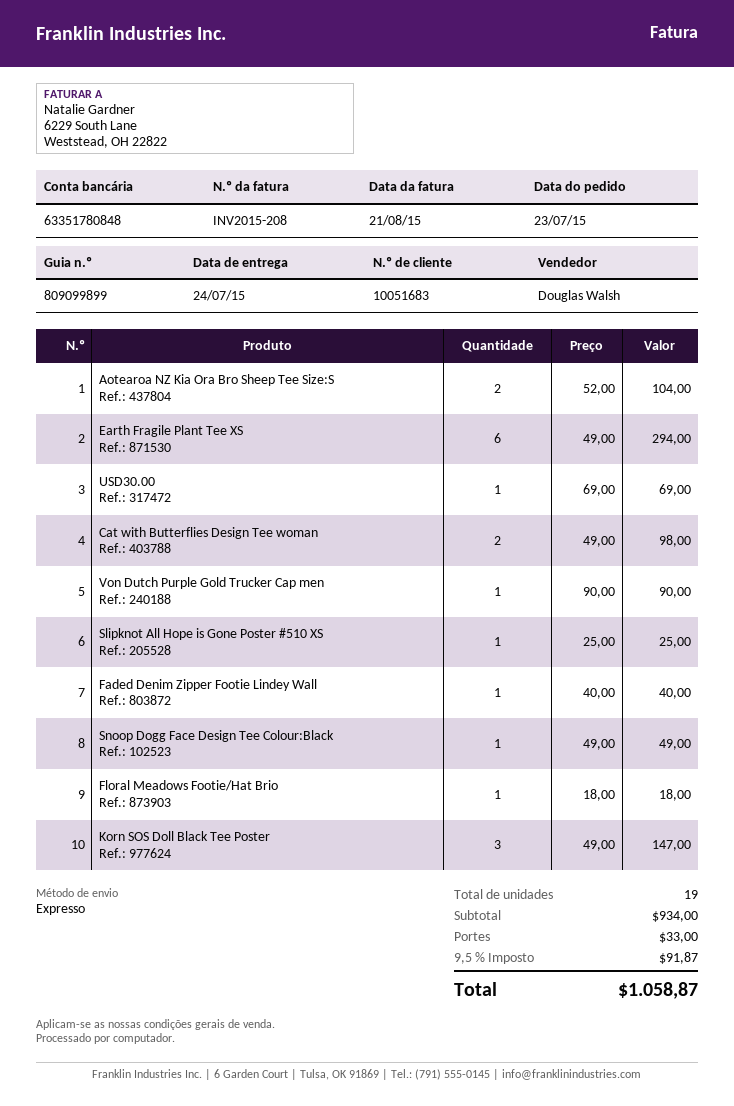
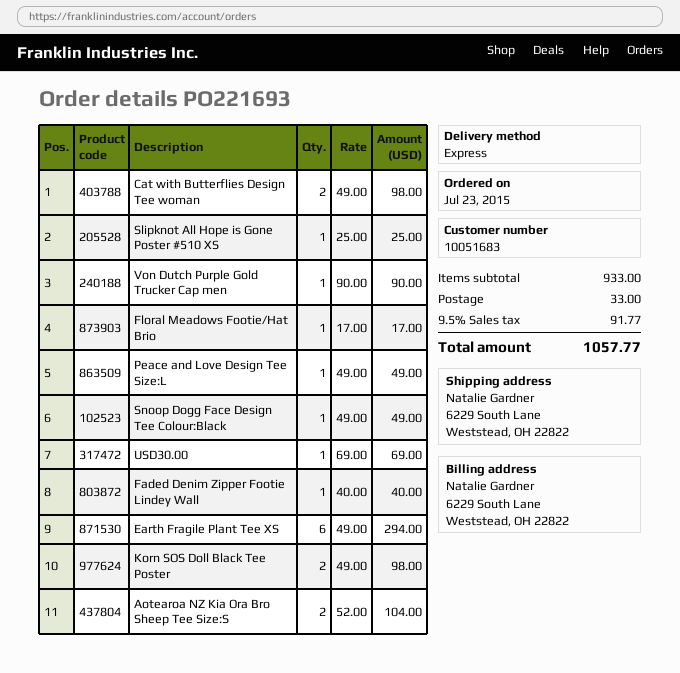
Floral Meadows Footie/Hat Brio: 1 x 18.00 = 18.00 -> 1 x 17.00 = 17.00
Korn SOS Doll Black Tee Poster: 3 x 49.00 = 147.00 -> 2 x 49.00 = 98.00
Peace and Love Design Tee Size:L: none -> 1 x 49.00 = 49.00
subtotal: 934.00 -> 933.00
tax: 9.5% = 91.87 -> 9.5% = 91.77
total: 1058.87 -> 1057.77

